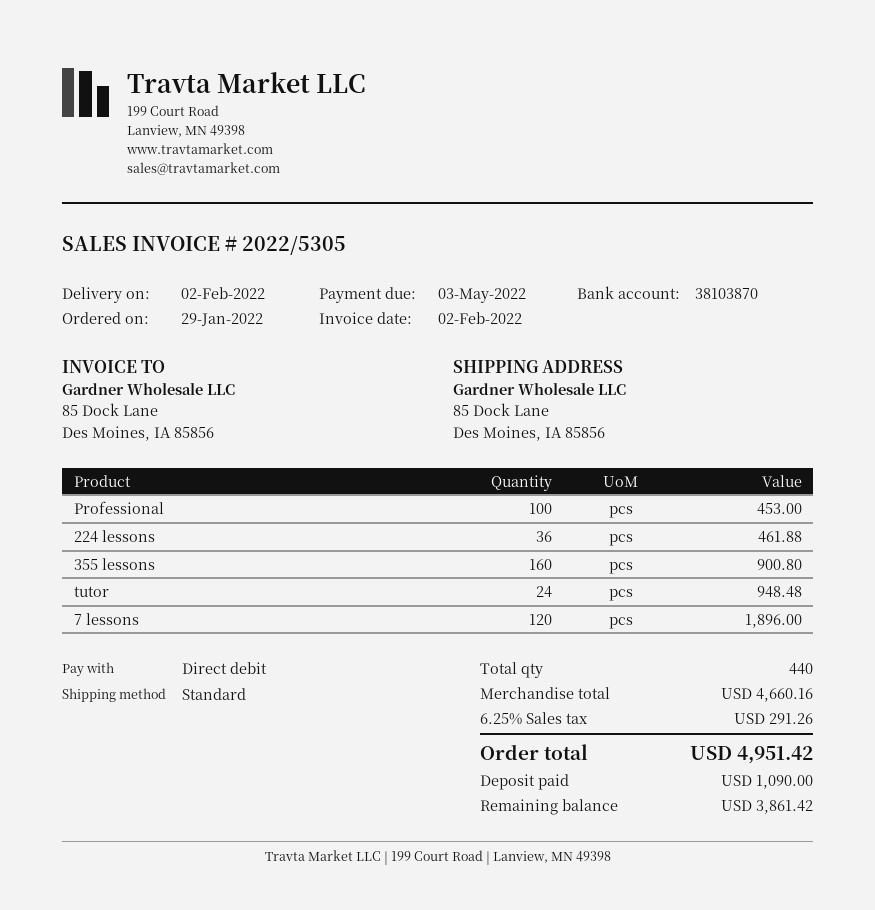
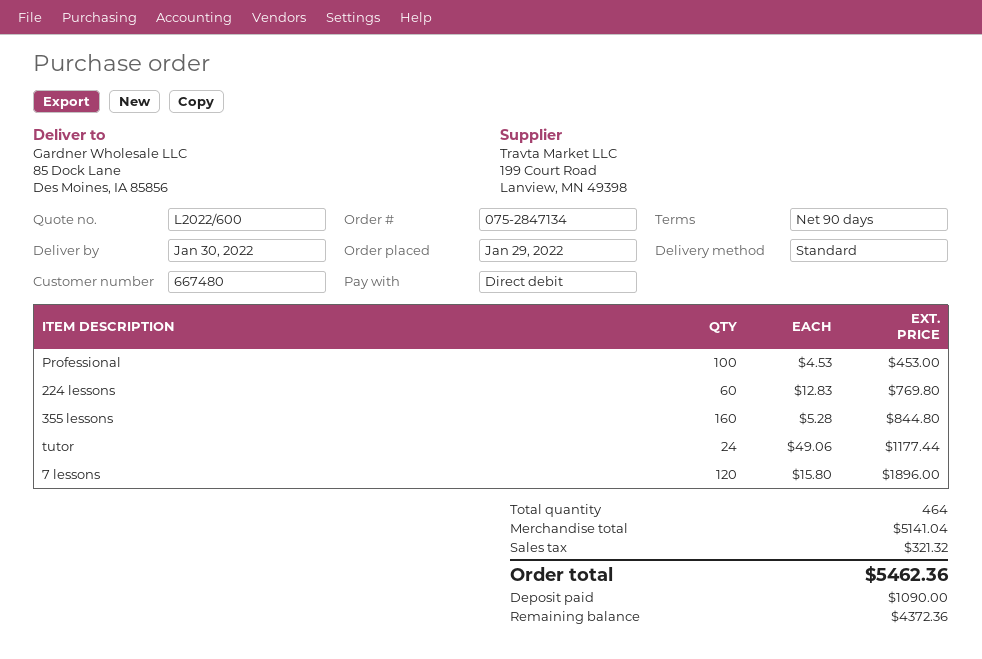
delivery date: 2022-02-02 -> 2022-01-30
224 lessons: 36 for 461.88 -> 60 for 769.80
355 lessons: 160 for 900.80 -> 160 for 844.80
tutor: 24 for 948.48 -> 24 for 1177.44
total quantity: 440 -> 464
subtotal: 4660.16 -> 5141.04
tax: 291.26 -> 321.32
total: 4951.42 -> 5462.36
balance: 3861.42 -> 4372.36

